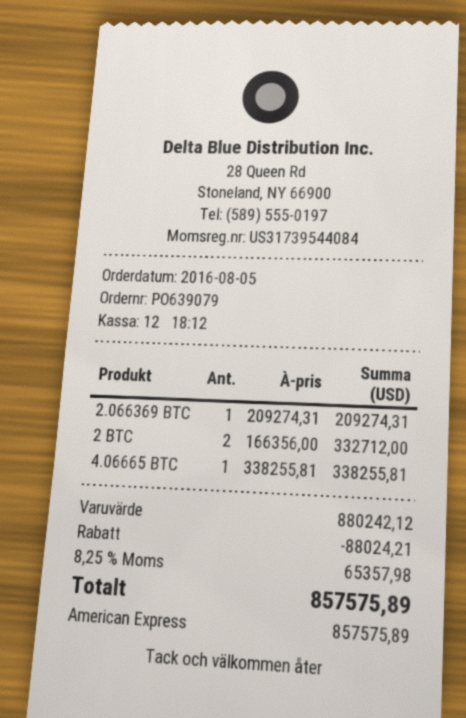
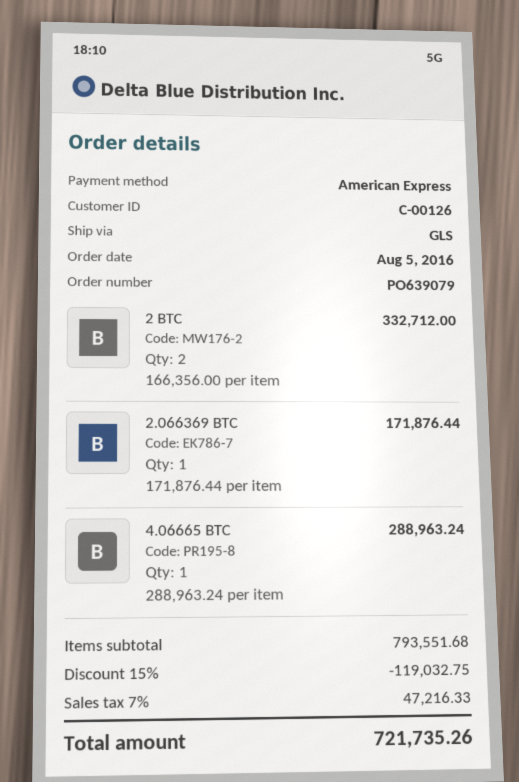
2.066369 BTC: 1 x 209274.31 = 209274.31 -> 1 x 171876.44 = 171876.44
4.06665 BTC: 1 x 338255.81 = 338255.81 -> 1 x 288963.24 = 288963.24
subtotal: 880242.12 -> 793551.68
discount: 88024.21 -> 119032.75
tax: 8.25% = 65357.98 -> 7% = 47216.33
total: 857575.89 -> 721735.26

